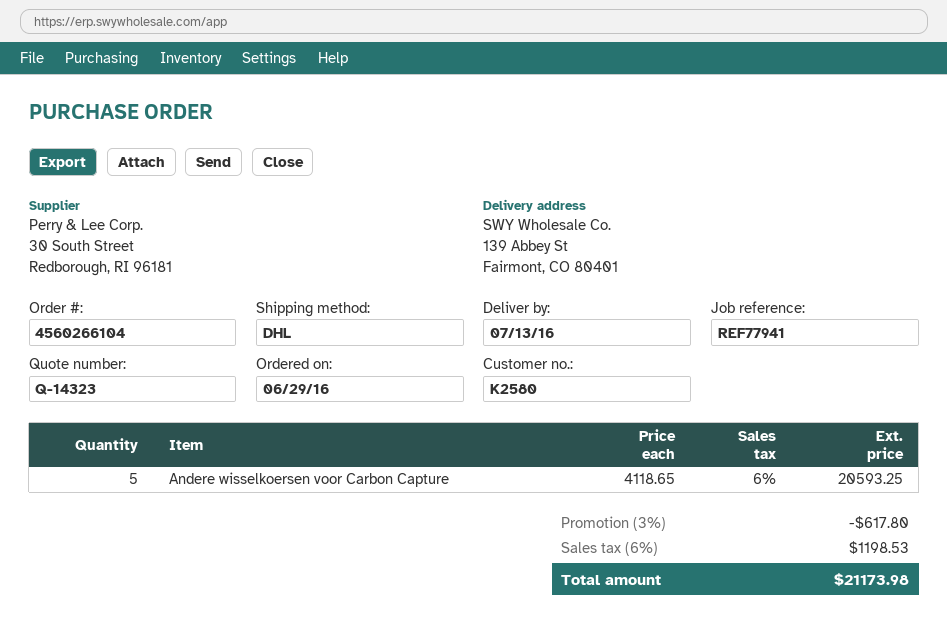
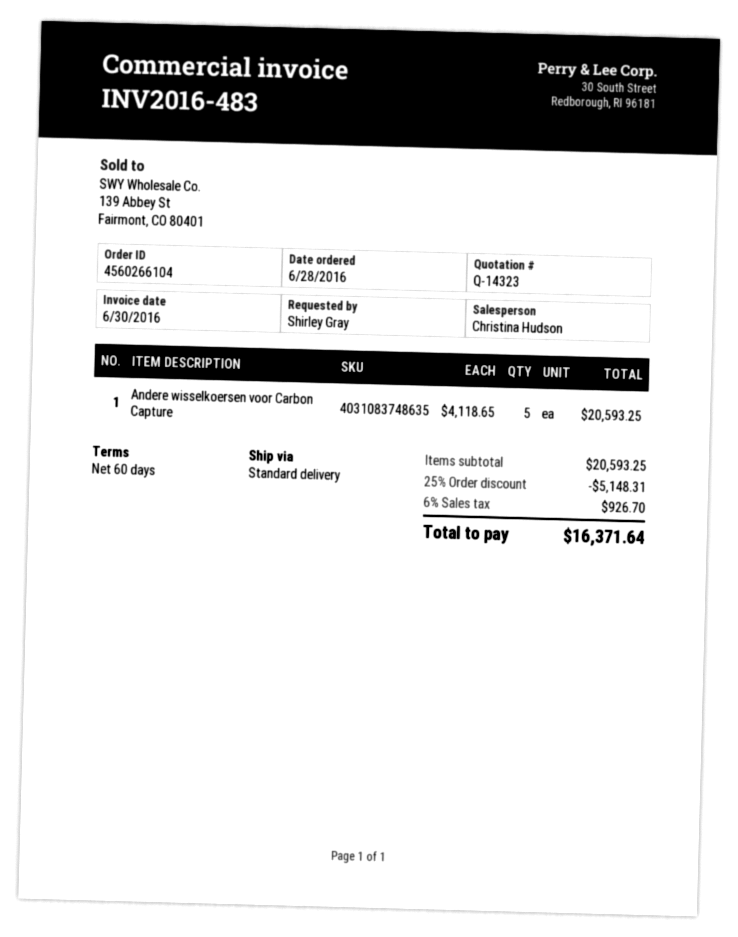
order date: 2016-06-29 -> 2016-06-28
shipping method: DHL -> standard
discount: 3% = 617.80 -> 25% = 5148.31
tax: 6% = 1198.53 -> 6% = 926.70
total: 21173.98 -> 16371.64

